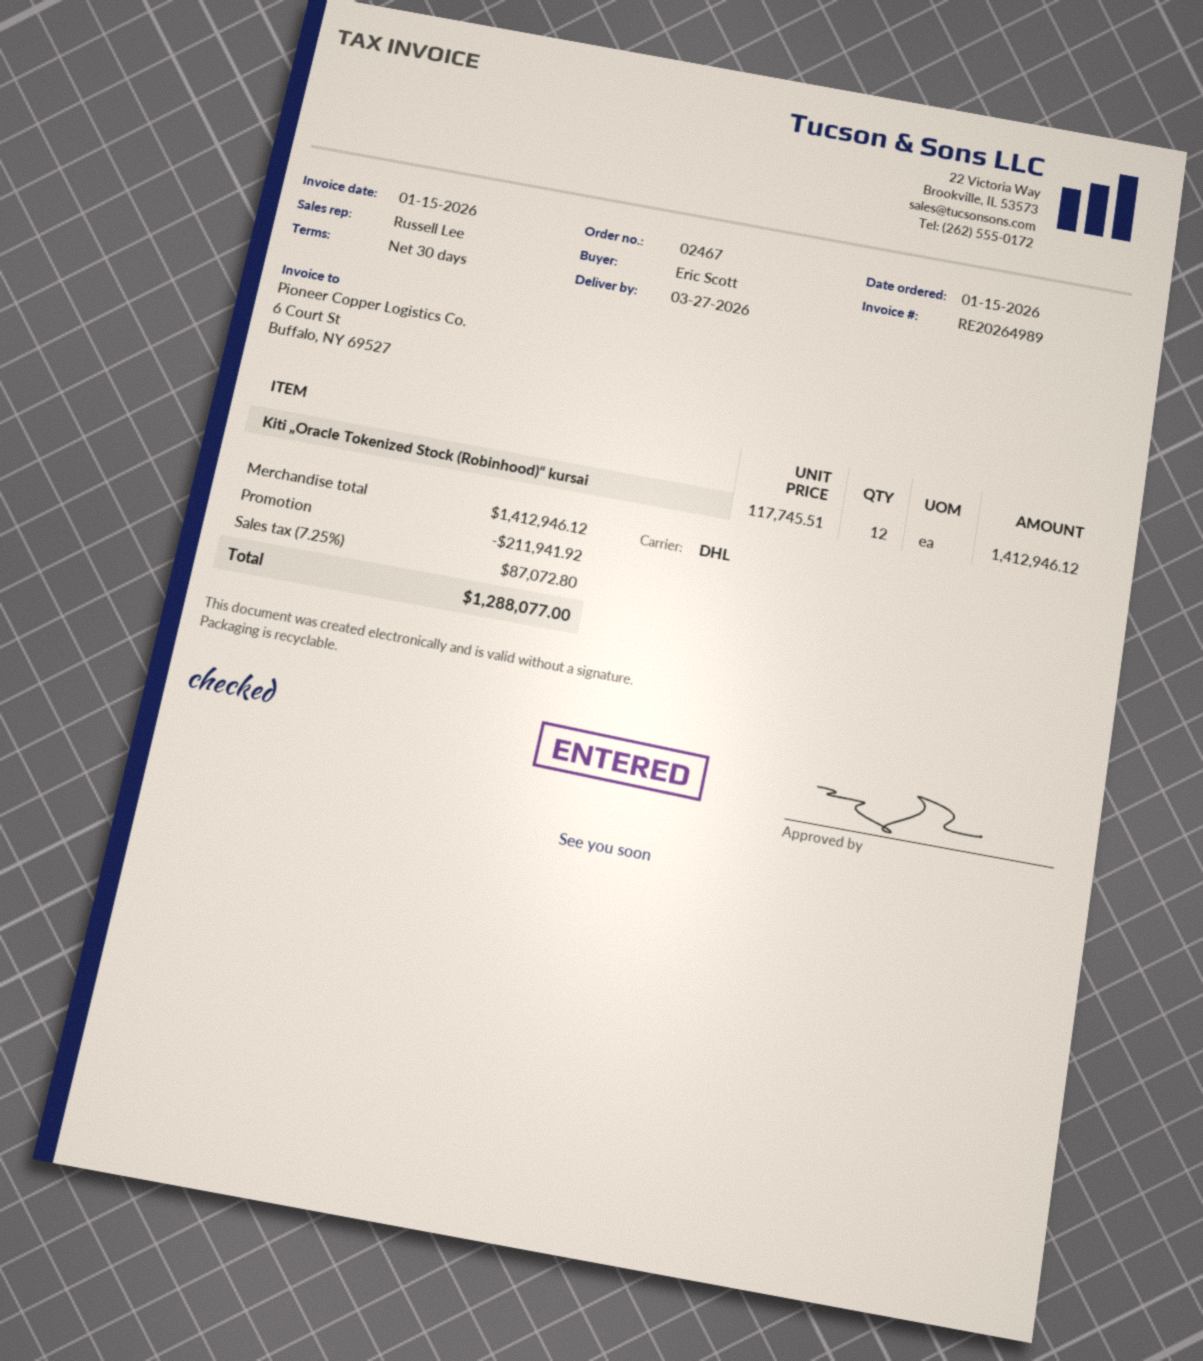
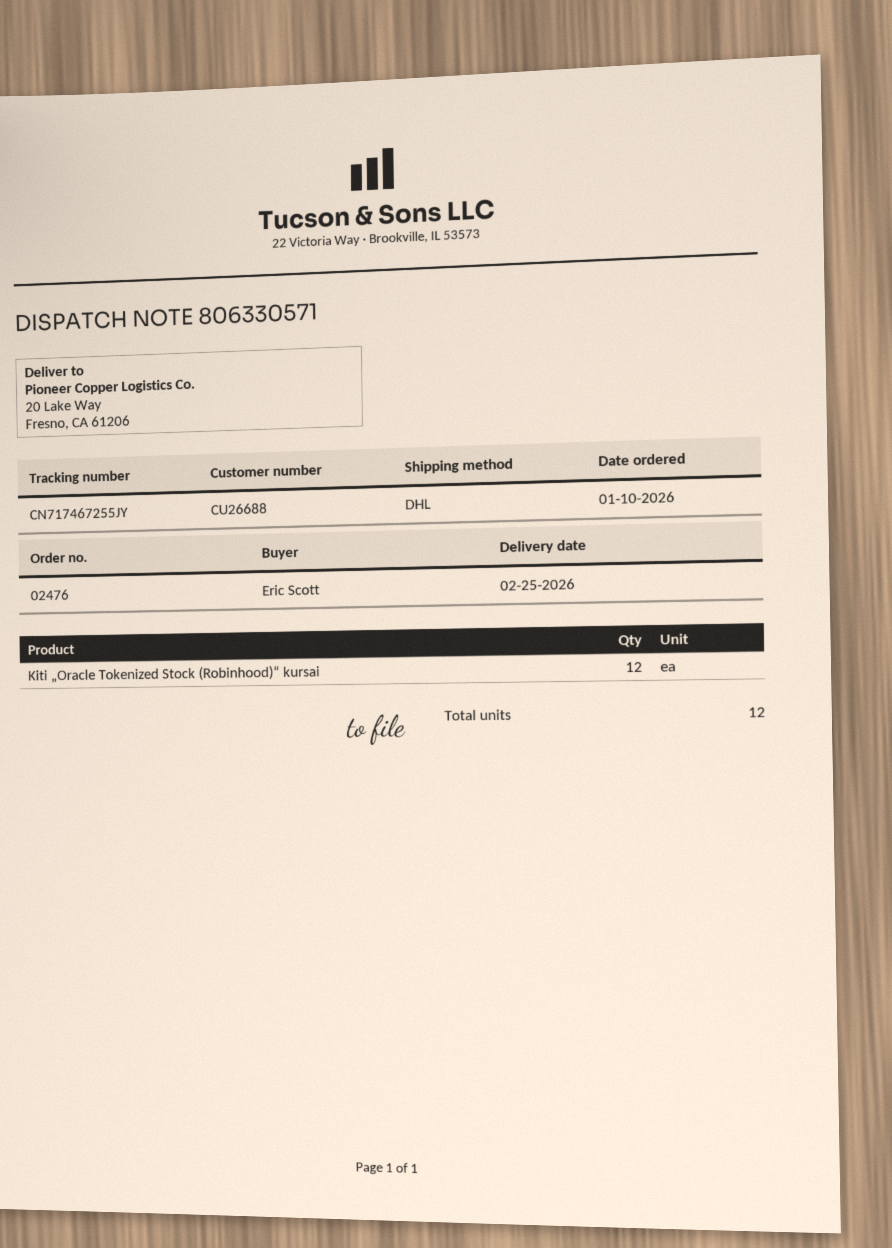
order number: 02467 -> 02476
order date: 2026-01-15 -> 2026-01-10
delivery date: 2026-03-27 -> 2026-02-25

